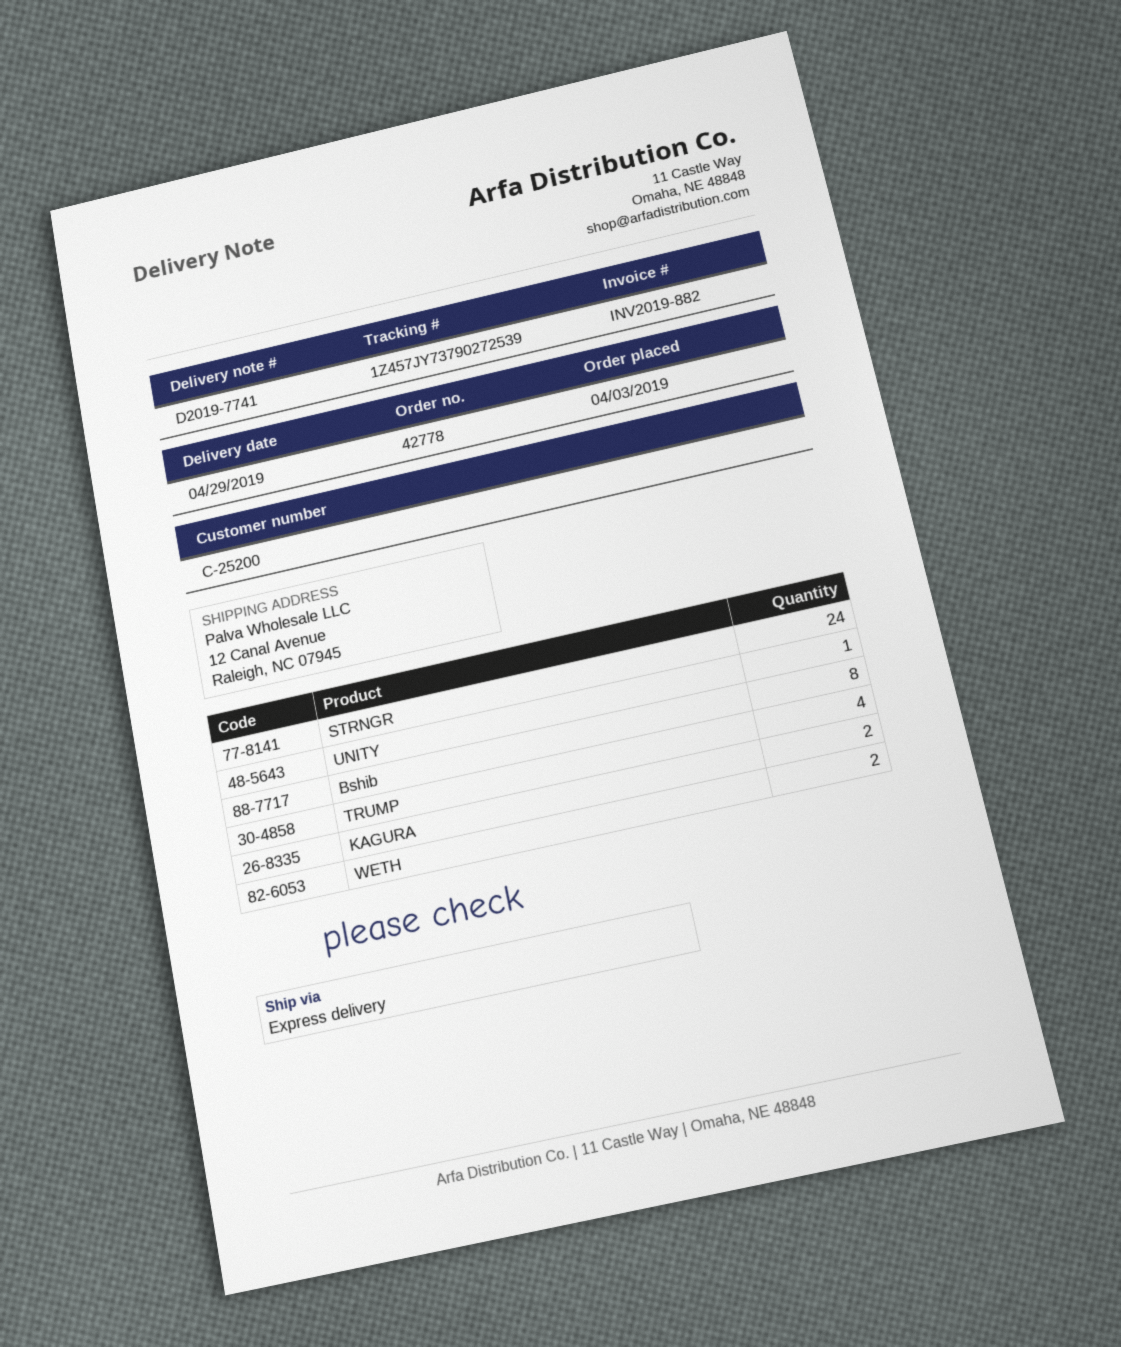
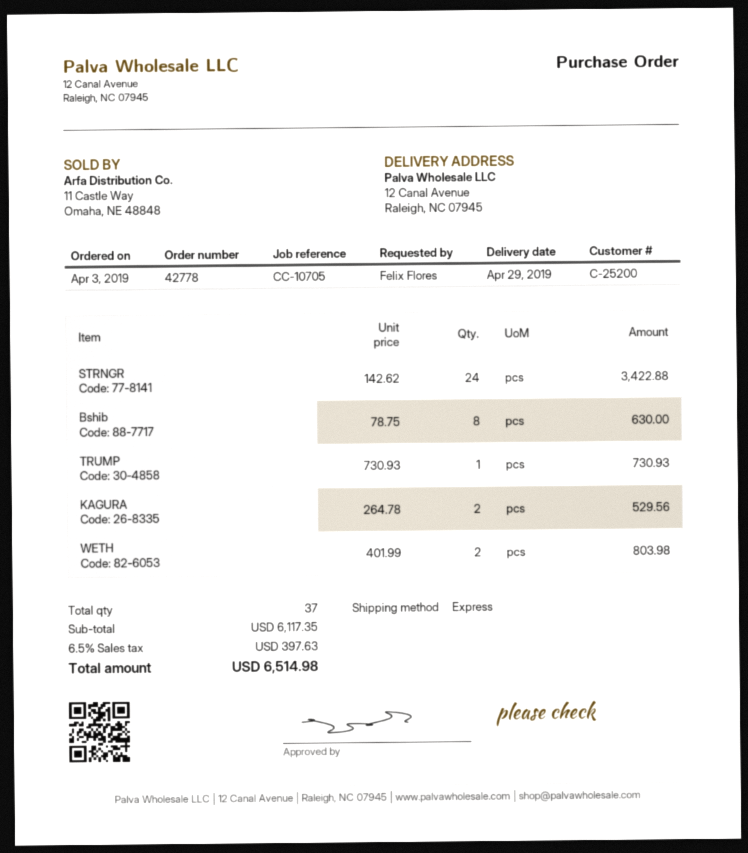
UNITY: 1 -> none
TRUMP: 4 -> 1

